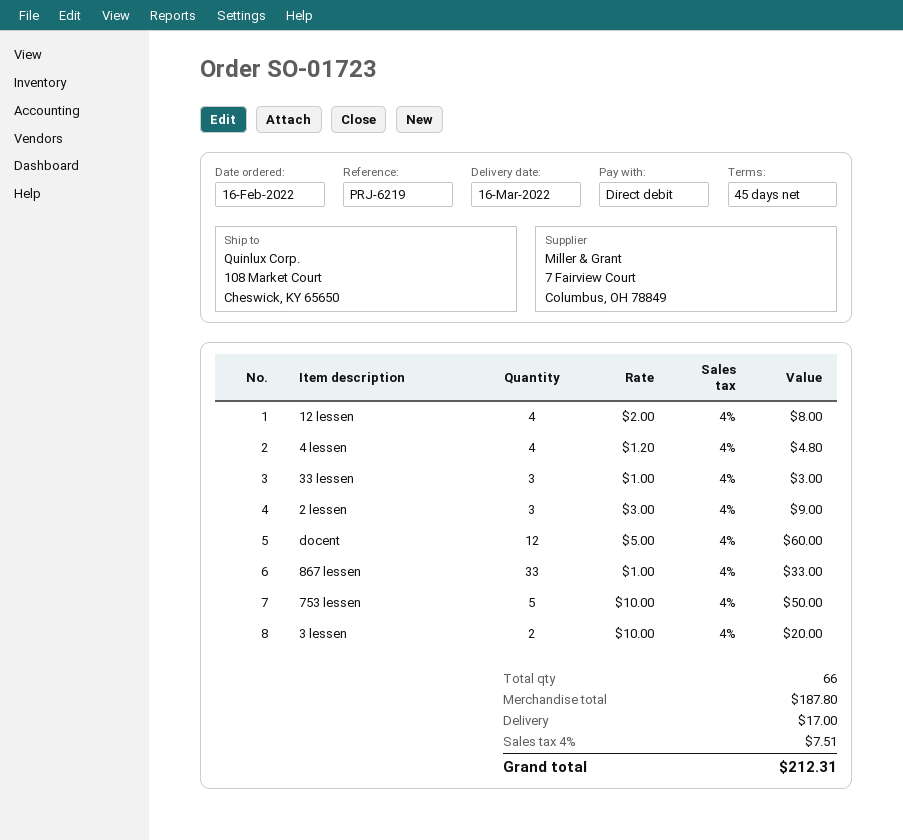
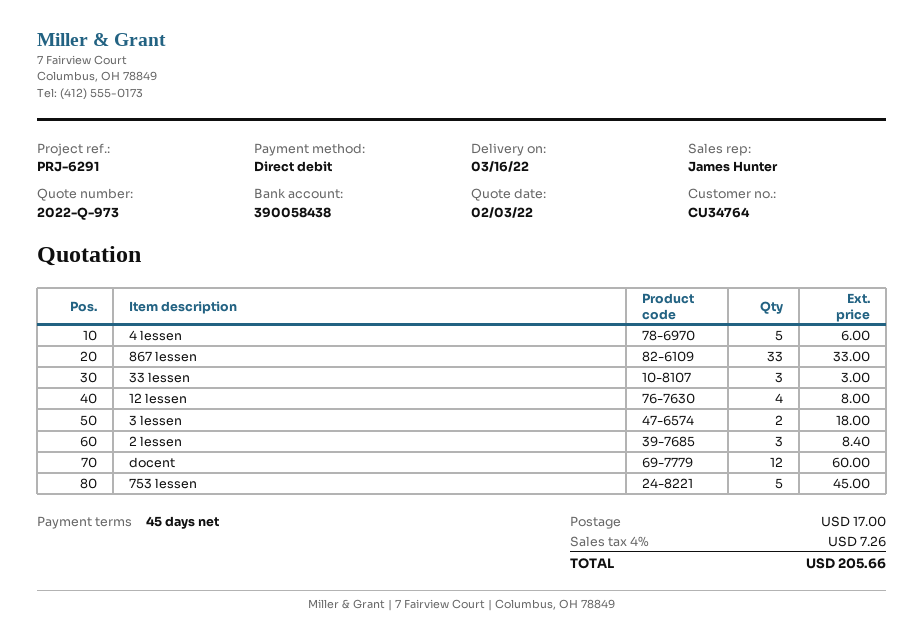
reference: PRJ-6219 -> PRJ-6291
4 lessen: 4 for 4.80 -> 5 for 6.00
2 lessen: 3 for 9.00 -> 3 for 8.40
753 lessen: 5 for 50.00 -> 5 for 45.00
3 lessen: 2 for 20.00 -> 2 for 18.00
tax: 4% = 7.51 -> 4% = 7.26
total: 212.31 -> 205.66

